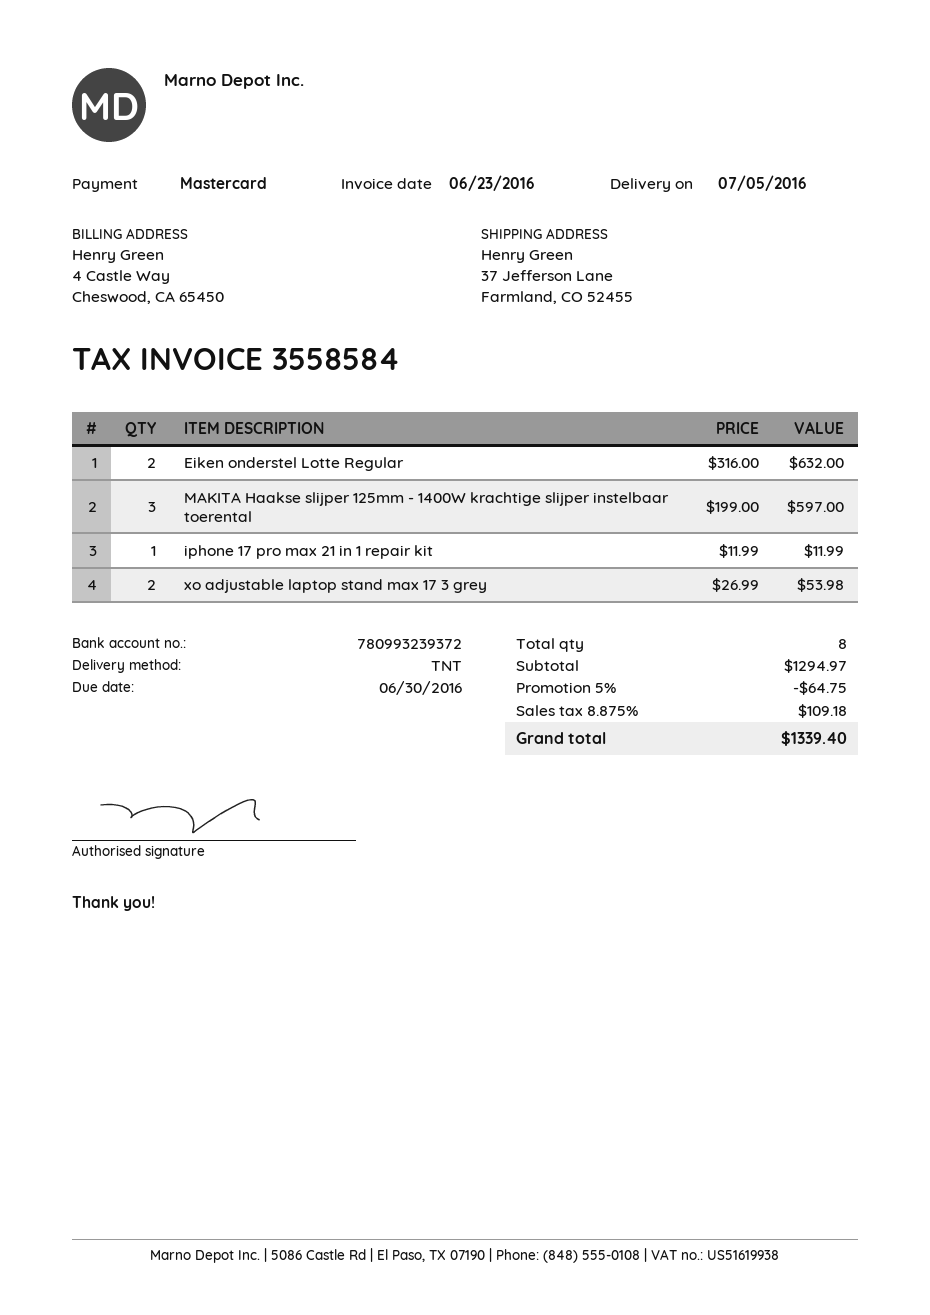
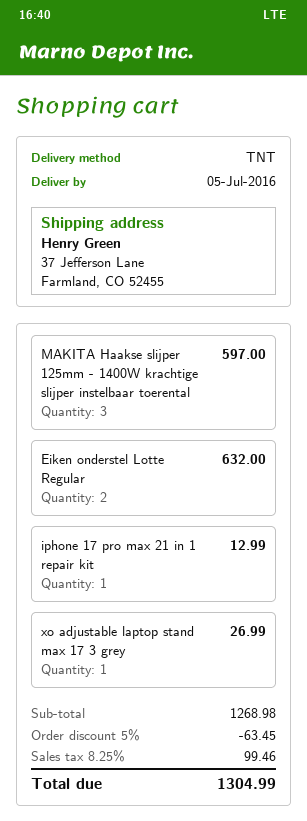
iphone 17 pro max 21 in 1 repair kit: 1 for 11.99 -> 1 for 12.99
xo adjustable laptop stand max 17 3 grey: 2 for 53.98 -> 1 for 26.99
subtotal: 1294.97 -> 1268.98
discount: 5% = 64.75 -> 5% = 63.45
tax: 8.875% = 109.18 -> 8.25% = 99.46
total: 1339.40 -> 1304.99

